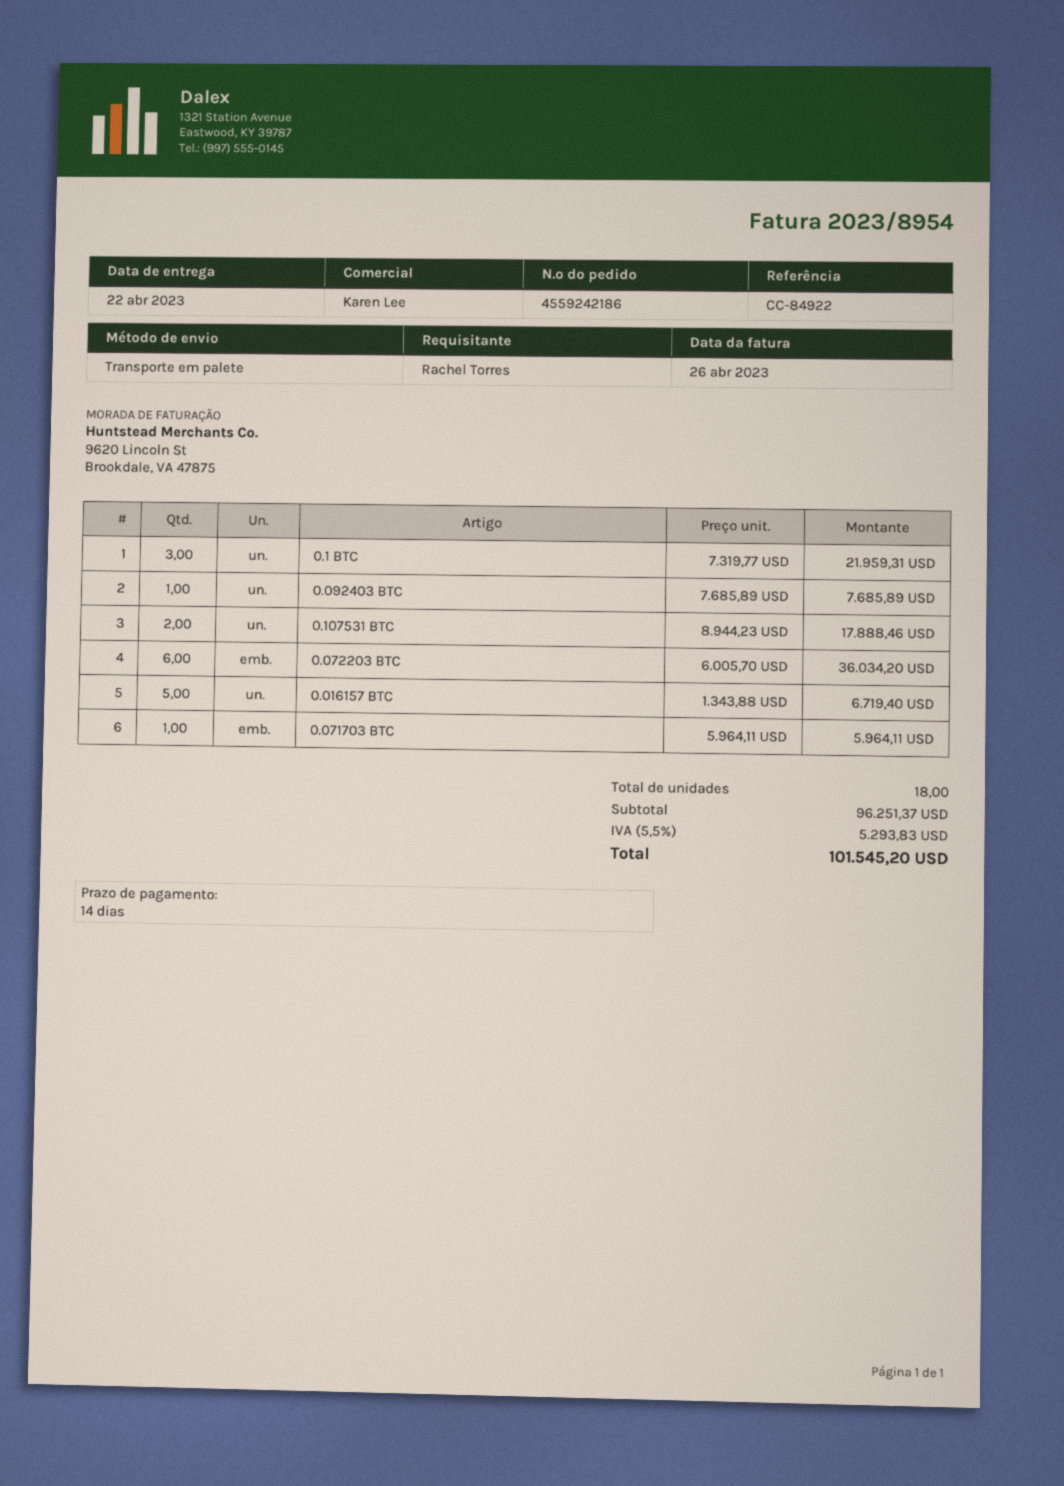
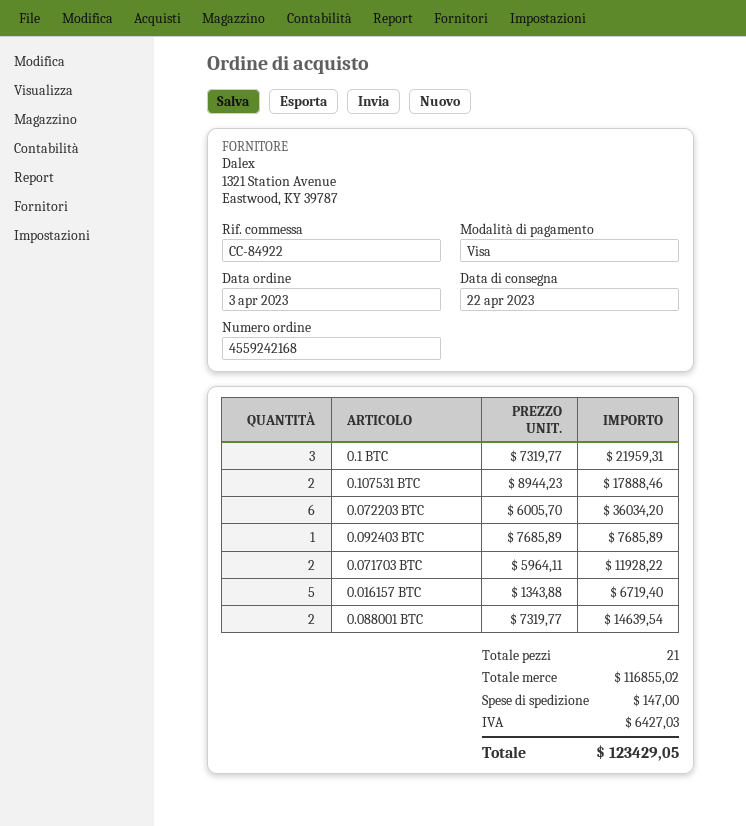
order number: 4559242186 -> 4559242168
0.071703 BTC: 1 x 5964.11 = 5964.11 -> 2 x 5964.11 = 11928.22
0.088001 BTC: none -> 2 x 7319.77 = 14639.54
total quantity: 18 -> 21
subtotal: 96251.37 -> 116855.02
shipping: none -> 147.00
tax: 5293.83 -> 6427.03
total: 101545.20 -> 123429.05

